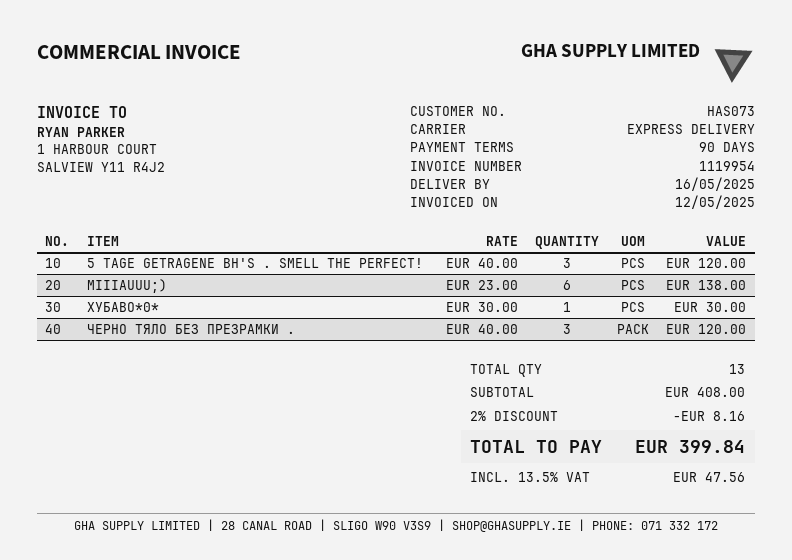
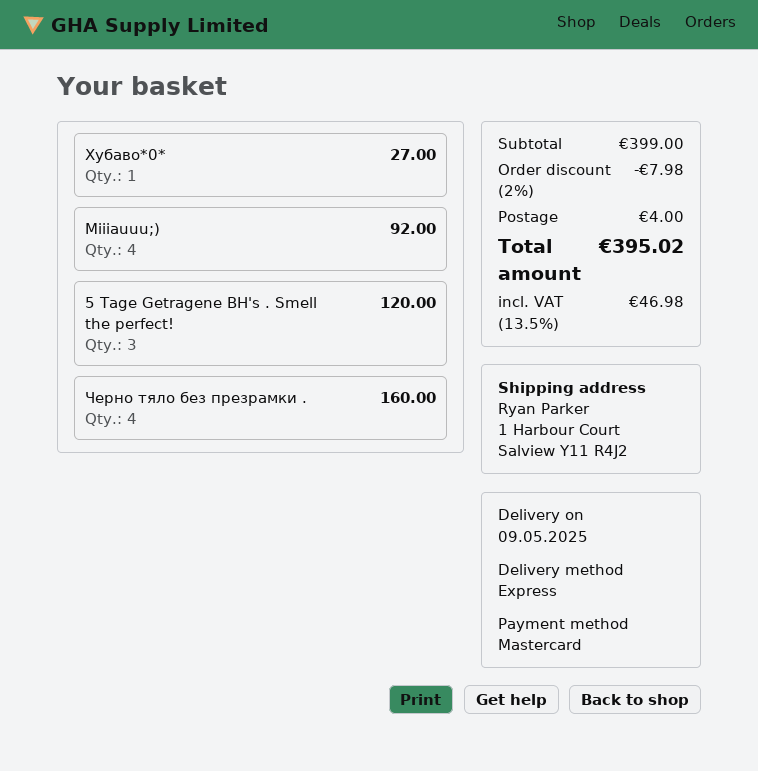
delivery date: 2025-05-16 -> 2025-05-09
MIIIAUUU;): 6 for 138.00 -> 4 for 92.00
ХУБАВО*0*: 1 for 30.00 -> 1 for 27.00
ЧЕРНО ТЯЛО БЕЗ ПРЕЗРАМКИ .: 3 for 120.00 -> 4 for 160.00
subtotal: 408.00 -> 399.00
discount: 2% = 8.16 -> 2% = 7.98
shipping: none -> 4.00
tax: 13.5% = 47.56 -> 13.5% = 46.98
total: 399.84 -> 395.02

